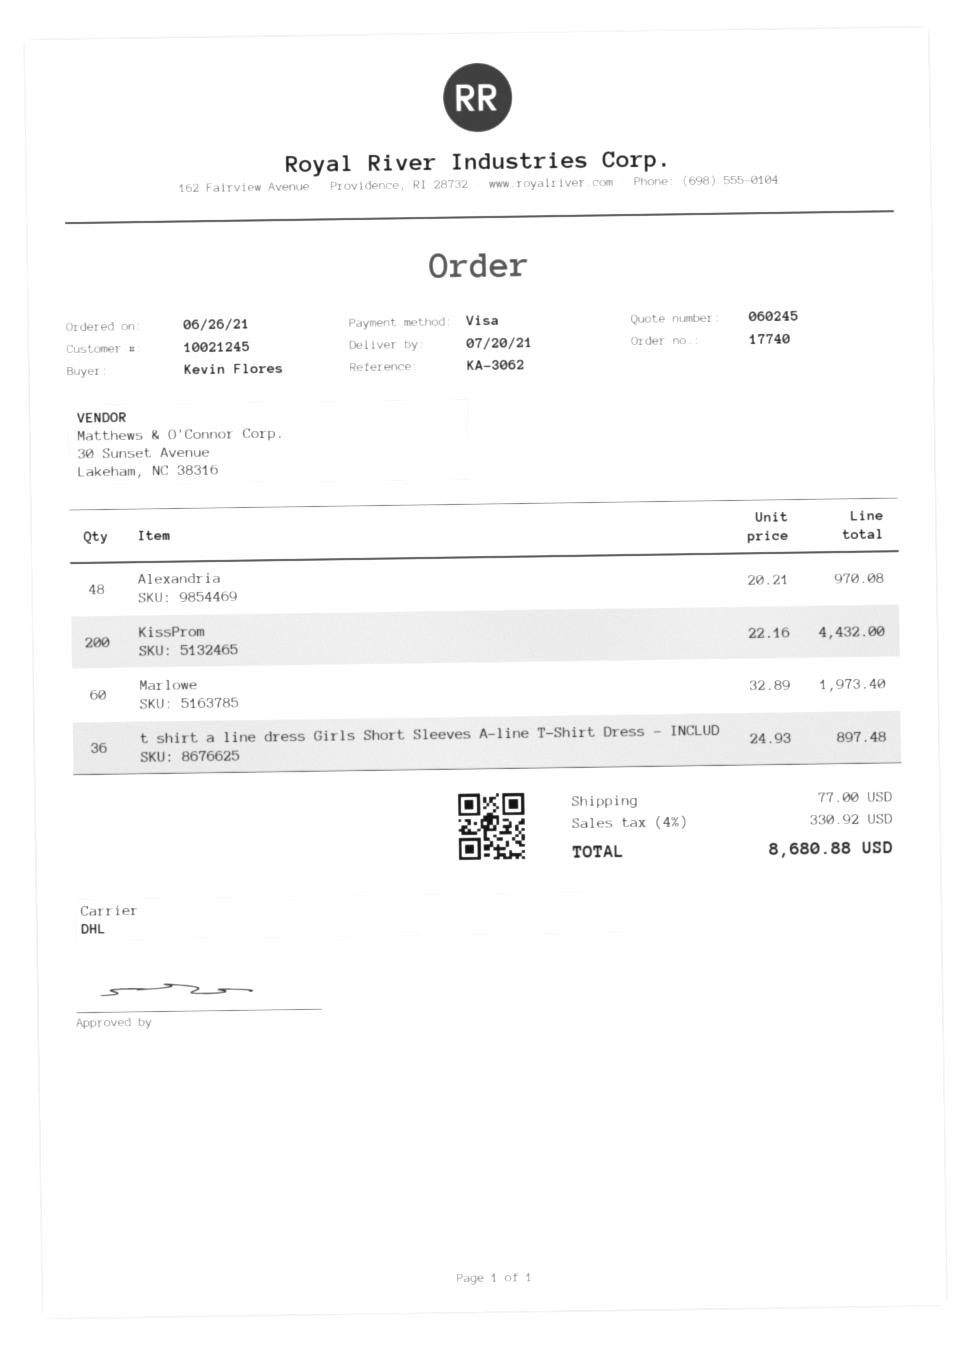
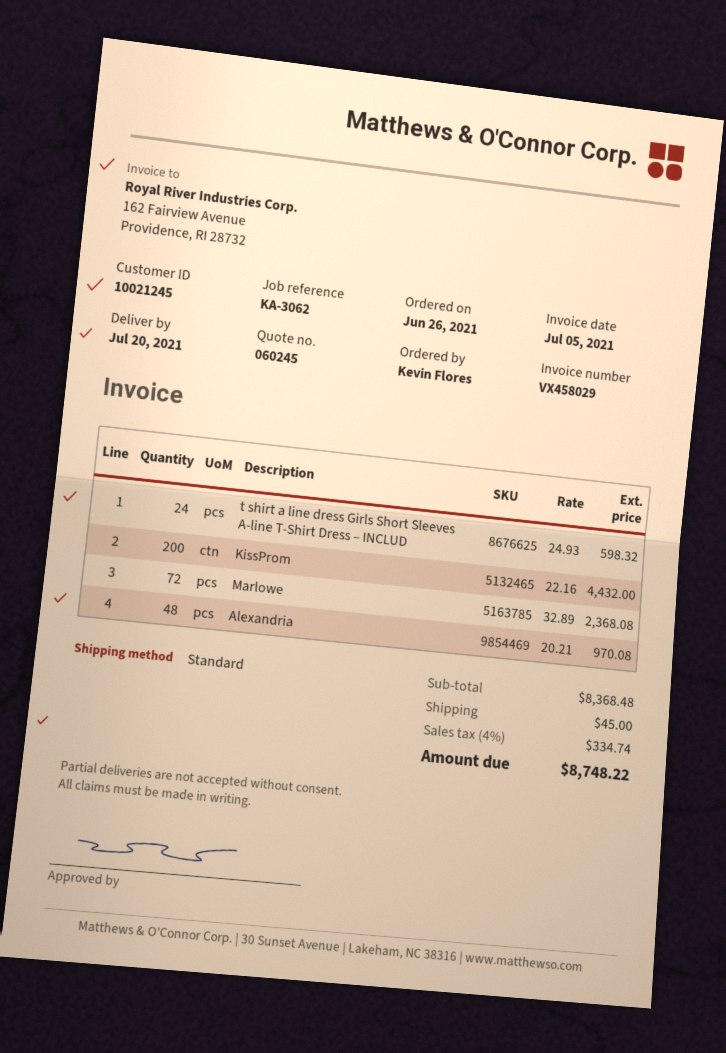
shipping method: DHL -> standard
Marlowe: 60 x 32.89 = 1973.40 -> 72 x 32.89 = 2368.08
t shirt a line dress Girls Short Sleeves A-line T-Shirt Dress – INCLUD: 36 x 24.93 = 897.48 -> 24 x 24.93 = 598.32
shipping: 77.00 -> 45.00
tax: 4% = 330.92 -> 4% = 334.74
total: 8680.88 -> 8748.22

